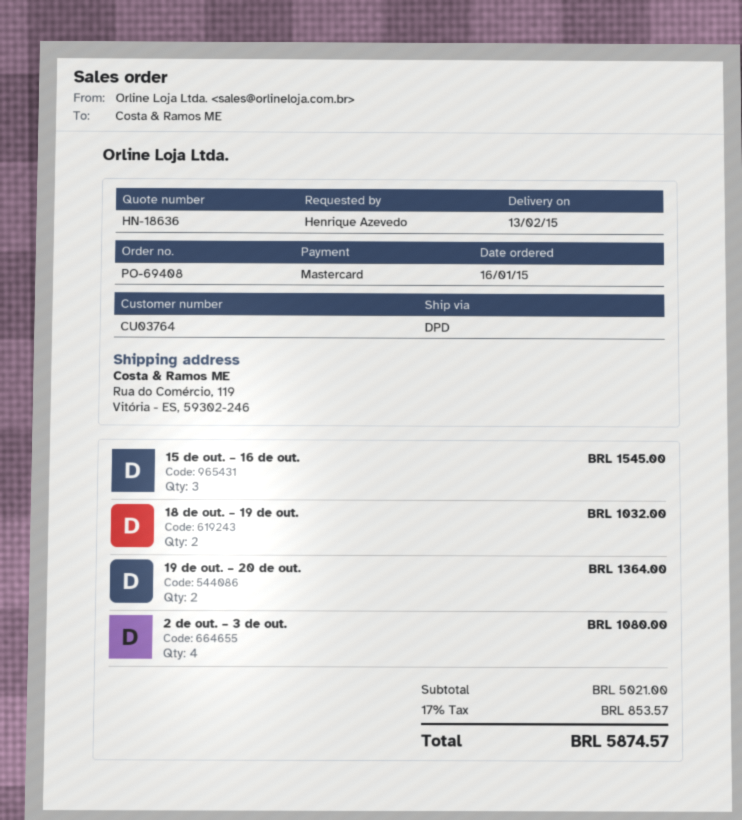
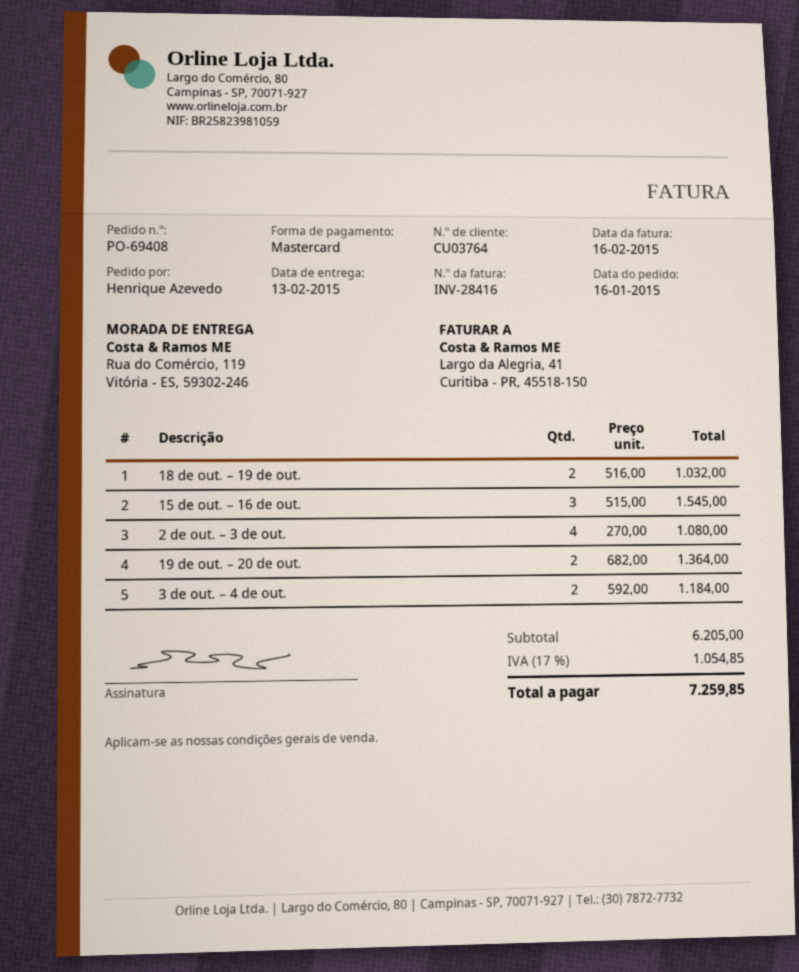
3 de out. – 4 de out.: none -> 2 for 1184.00
subtotal: 5021.00 -> 6205.00
tax: 17% = 853.57 -> 17% = 1054.85
total: 5874.57 -> 7259.85

